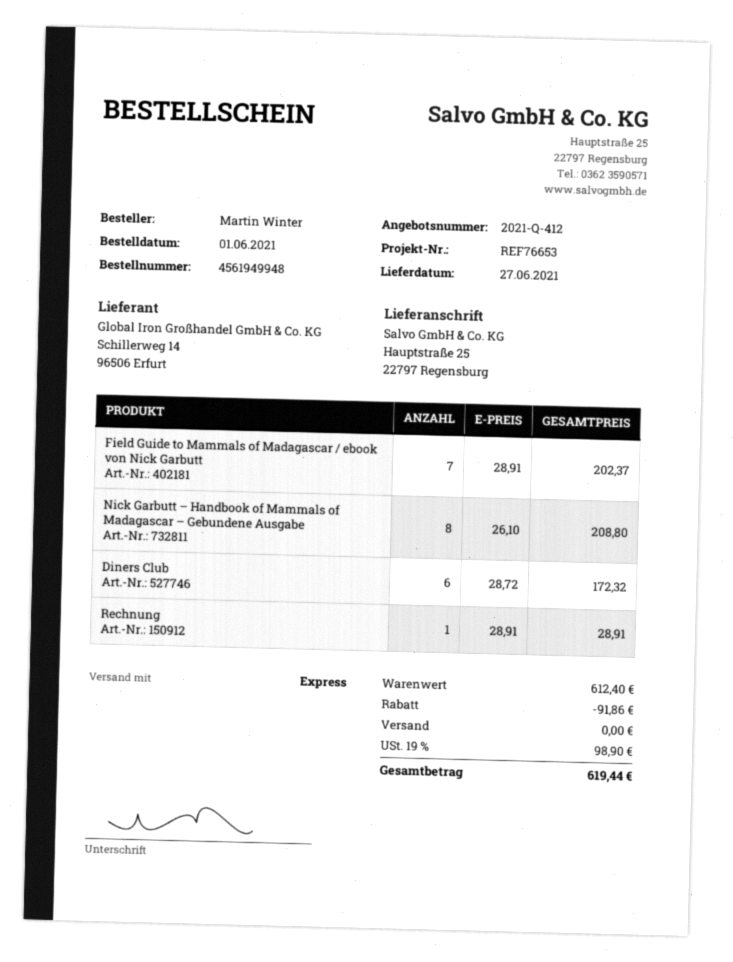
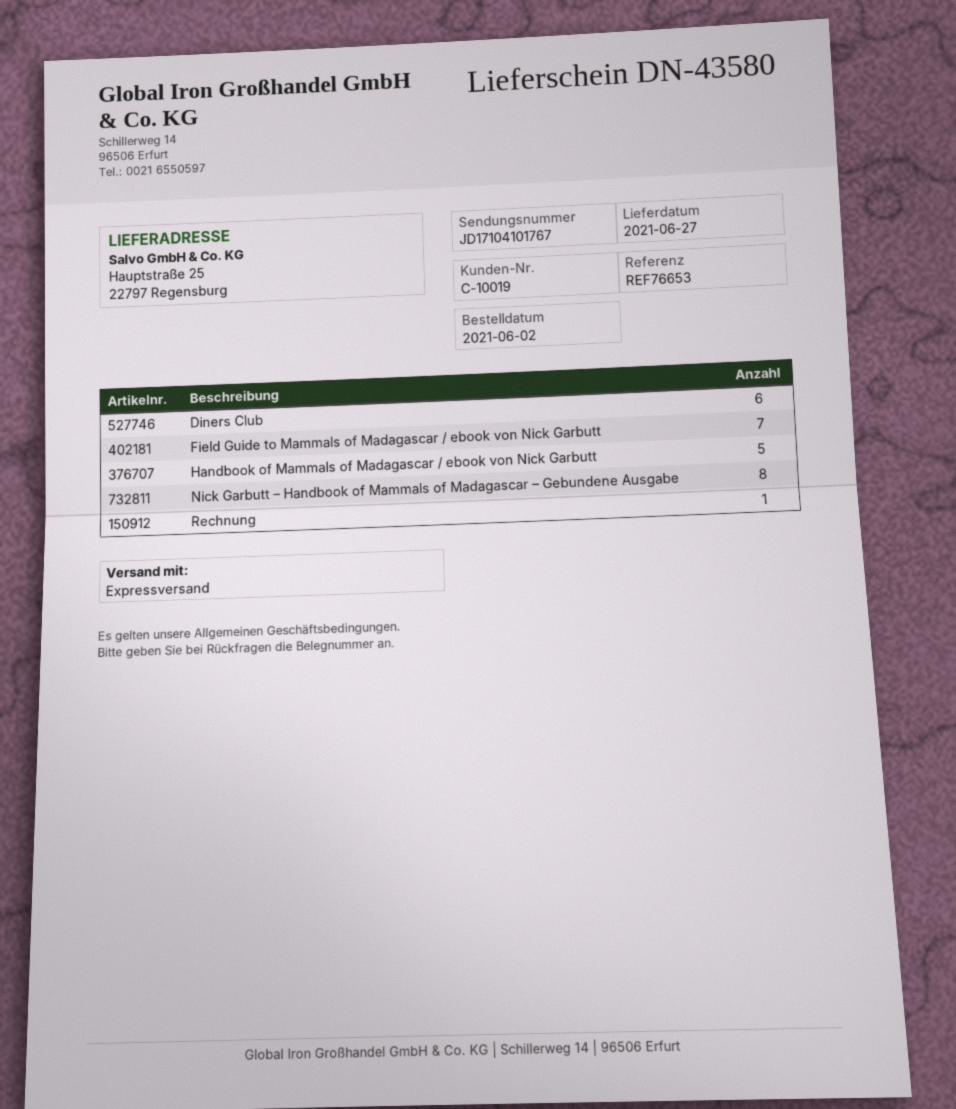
order date: 2021-06-01 -> 2021-06-02
Handbook of Mammals of Madagascar / ebook von Nick Garbutt: none -> 5

